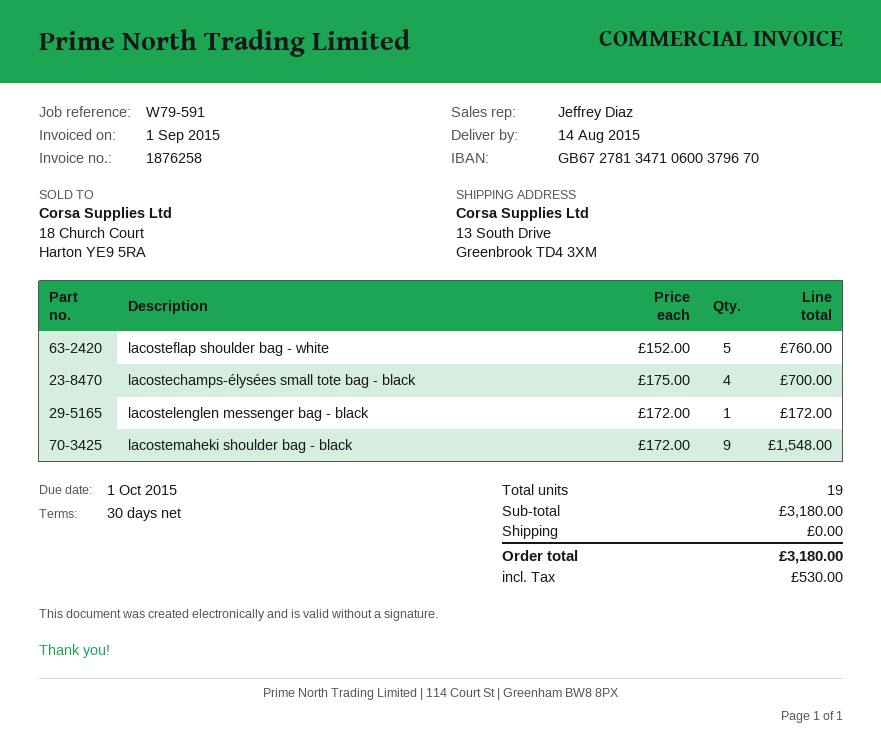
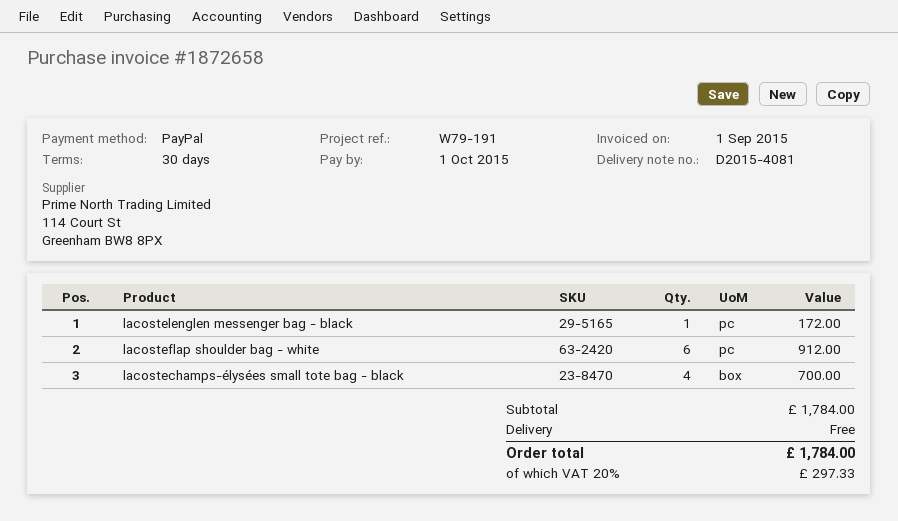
invoice number: 1876258 -> 1872658
reference: W79-591 -> W79-191
lacosteflap shoulder bag - white: 5 for 760.00 -> 6 for 912.00
lacostemaheki shoulder bag - black: 9 for 1548.00 -> none
subtotal: 3180.00 -> 1784.00
tax: 530.00 -> 297.33
total: 3180.00 -> 1784.00

